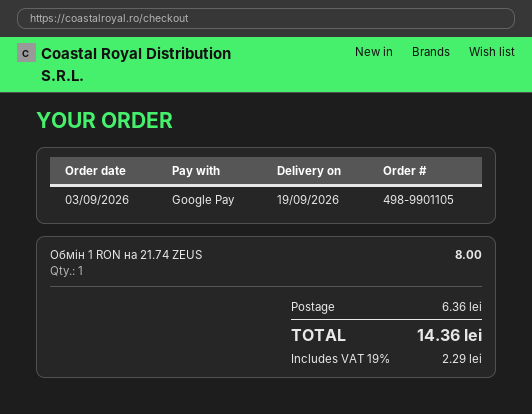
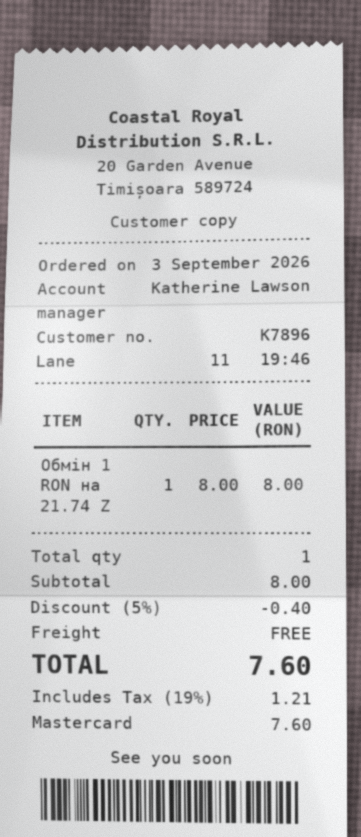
payment method: Google Pay -> Mastercard
discount: none -> 5% = 0.40
shipping: 6.36 -> 0.00
tax: 19% = 2.29 -> 19% = 1.21
total: 14.36 -> 7.60

